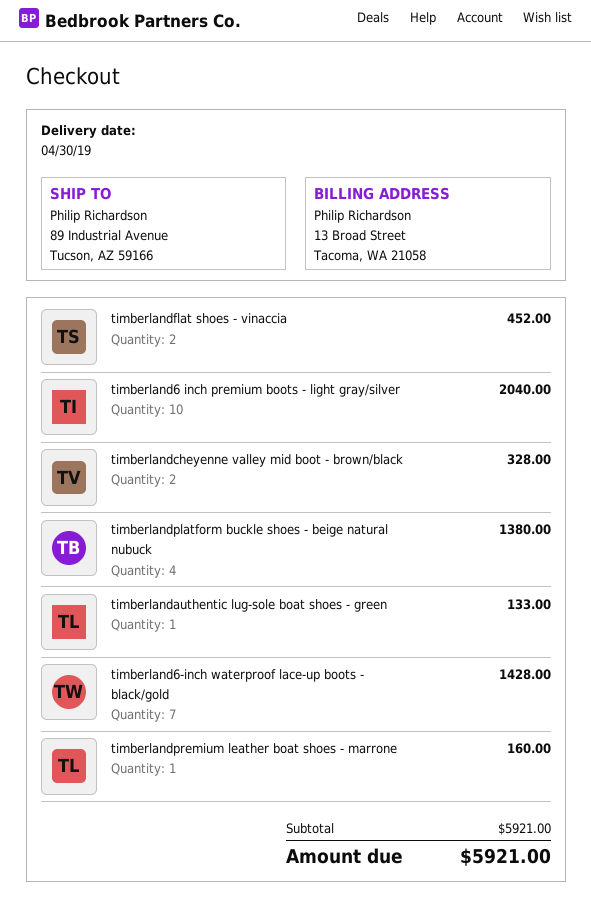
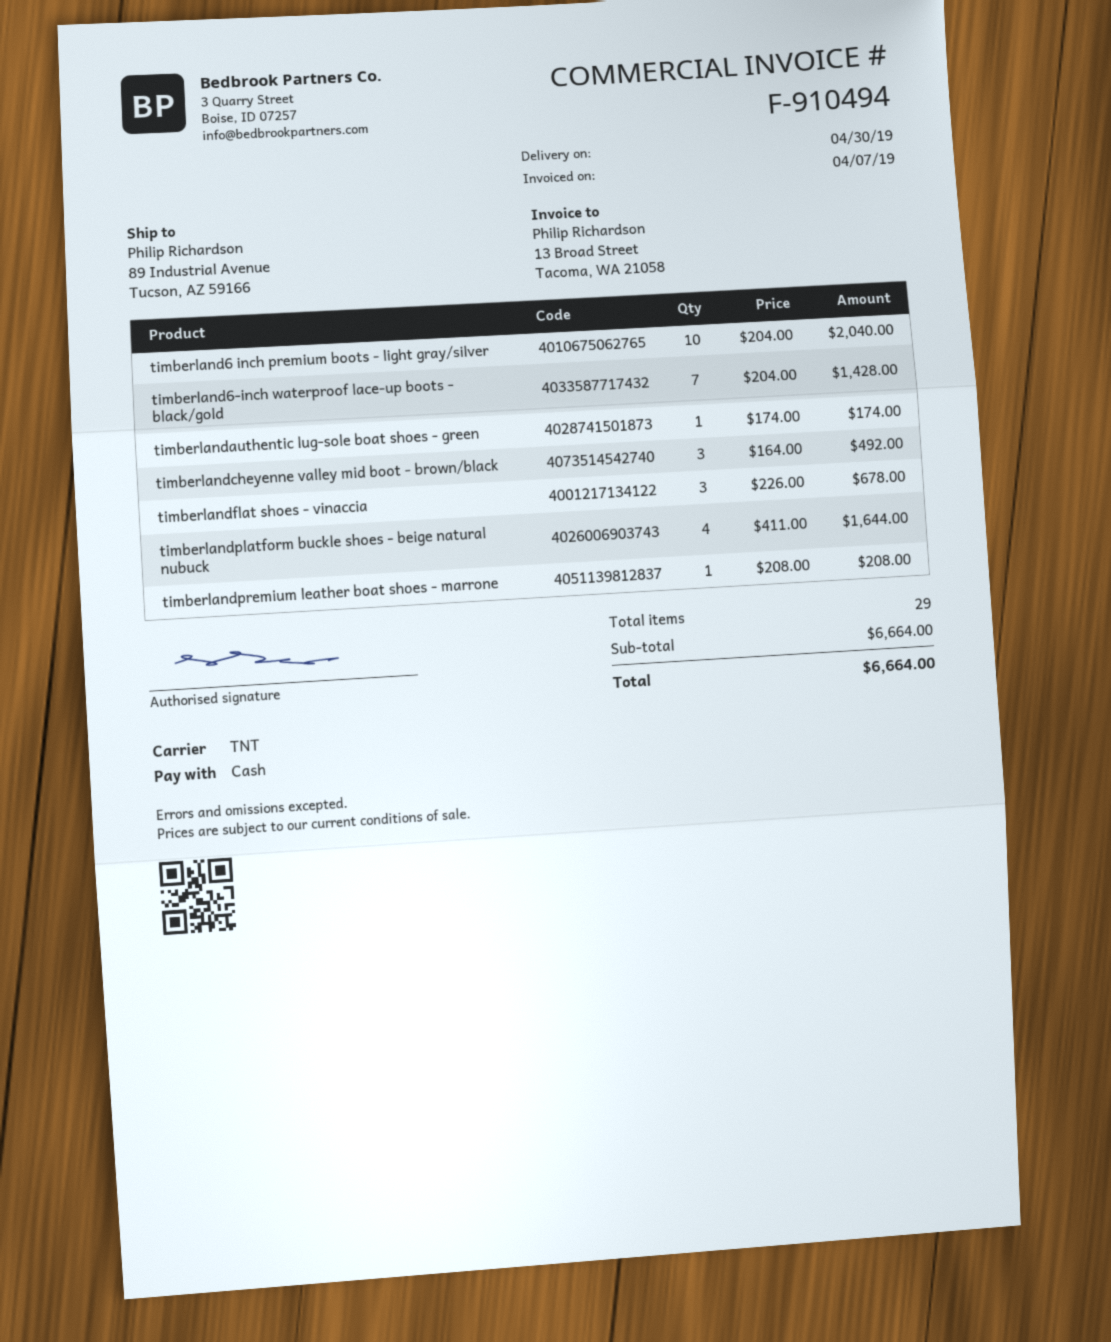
timberlandflat shoes - vinaccia: 2 for 452.00 -> 3 for 678.00
timberlandcheyenne valley mid boot - brown/black: 2 for 328.00 -> 3 for 492.00
timberlandplatform buckle shoes - beige natural nubuck: 4 for 1380.00 -> 4 for 1644.00
timberlandauthentic lug-sole boat shoes - green: 1 for 133.00 -> 1 for 174.00
timberlandpremium leather boat shoes - marrone: 1 for 160.00 -> 1 for 208.00
subtotal: 5921.00 -> 6664.00
total: 5921.00 -> 6664.00

